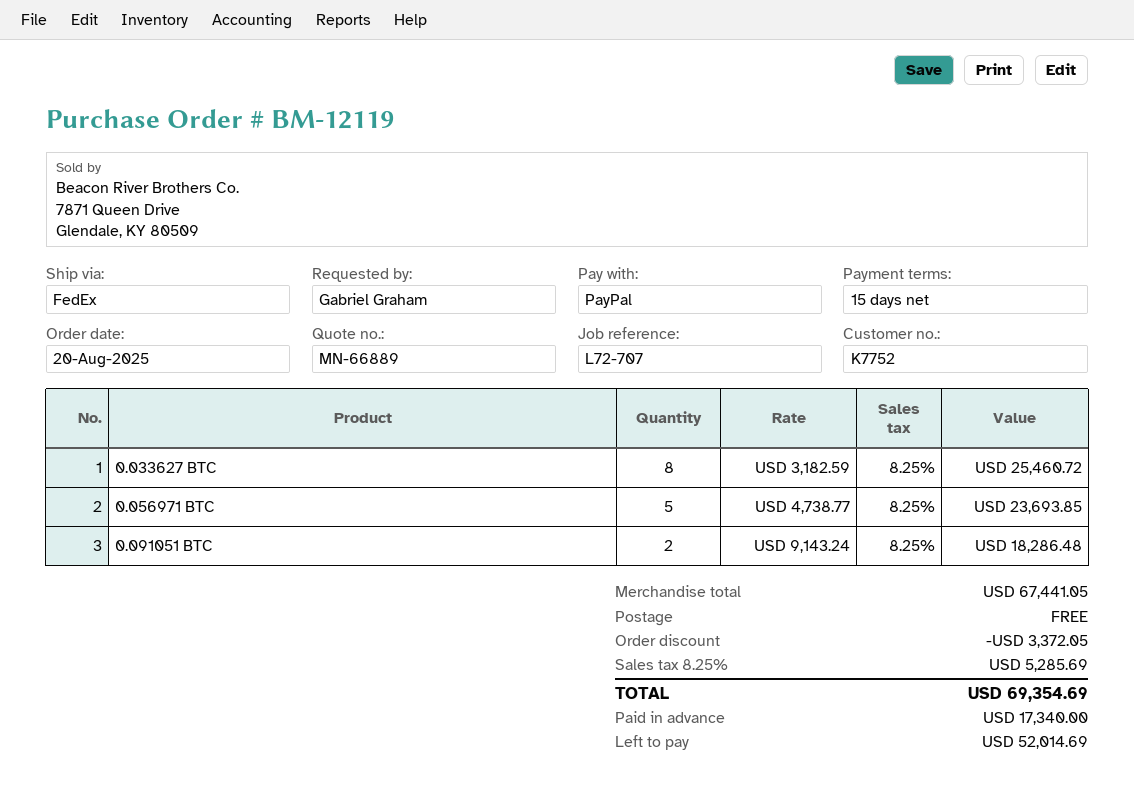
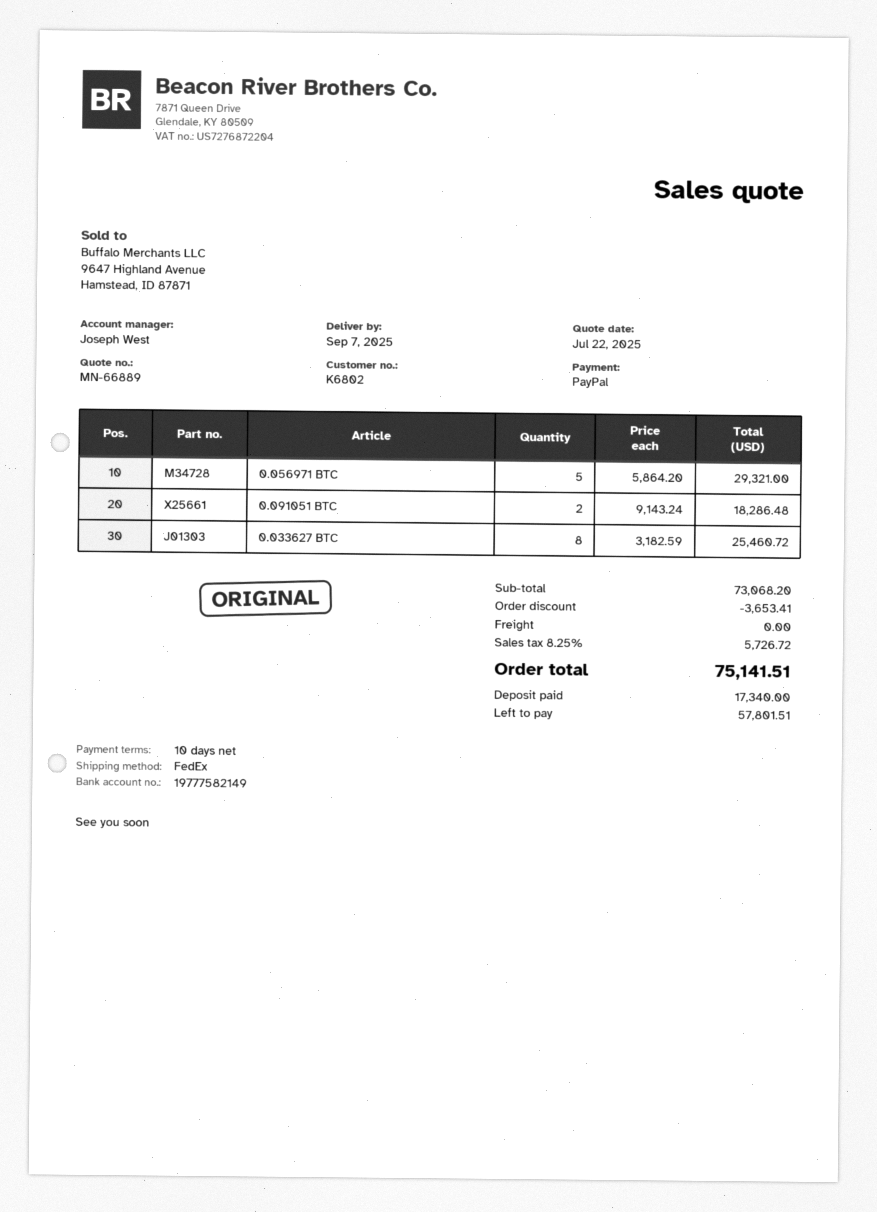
payment terms: 15 days -> 10 days
customer number: K7752 -> K6802
0.056971 BTC: 5 x 4738.77 = 23693.85 -> 5 x 5864.20 = 29321.00
subtotal: 67441.05 -> 73068.20
discount: 3372.05 -> 3653.41
tax: 8.25% = 5285.69 -> 8.25% = 5726.72
total: 69354.69 -> 75141.51
balance: 52014.69 -> 57801.51

